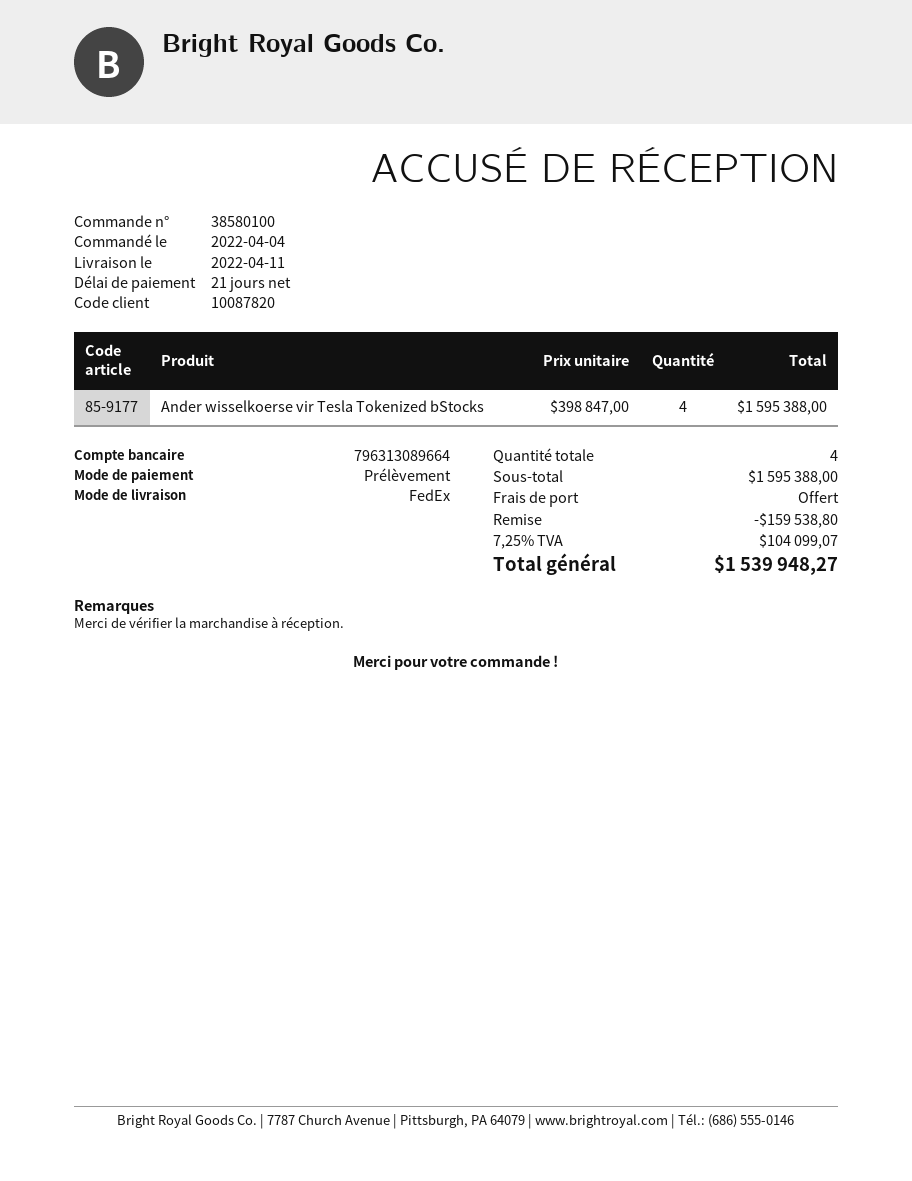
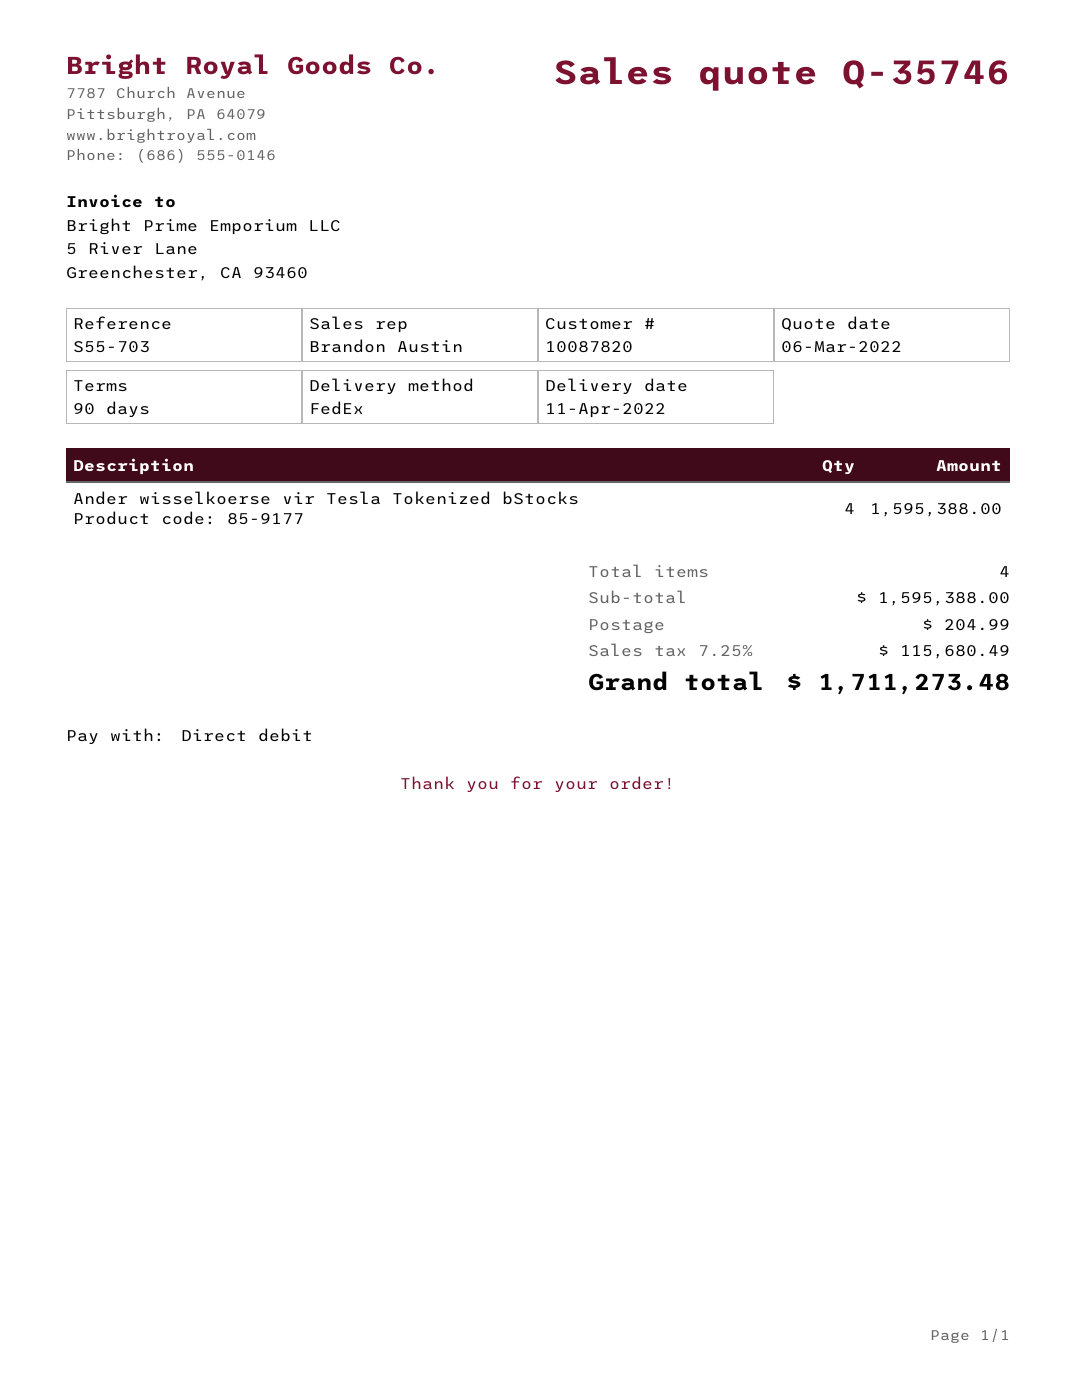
payment terms: 21 days -> 90 days
discount: 159538.80 -> none
shipping: 0.00 -> 204.99
tax: 7.25% = 104099.07 -> 7.25% = 115680.49
total: 1539948.27 -> 1711273.48

